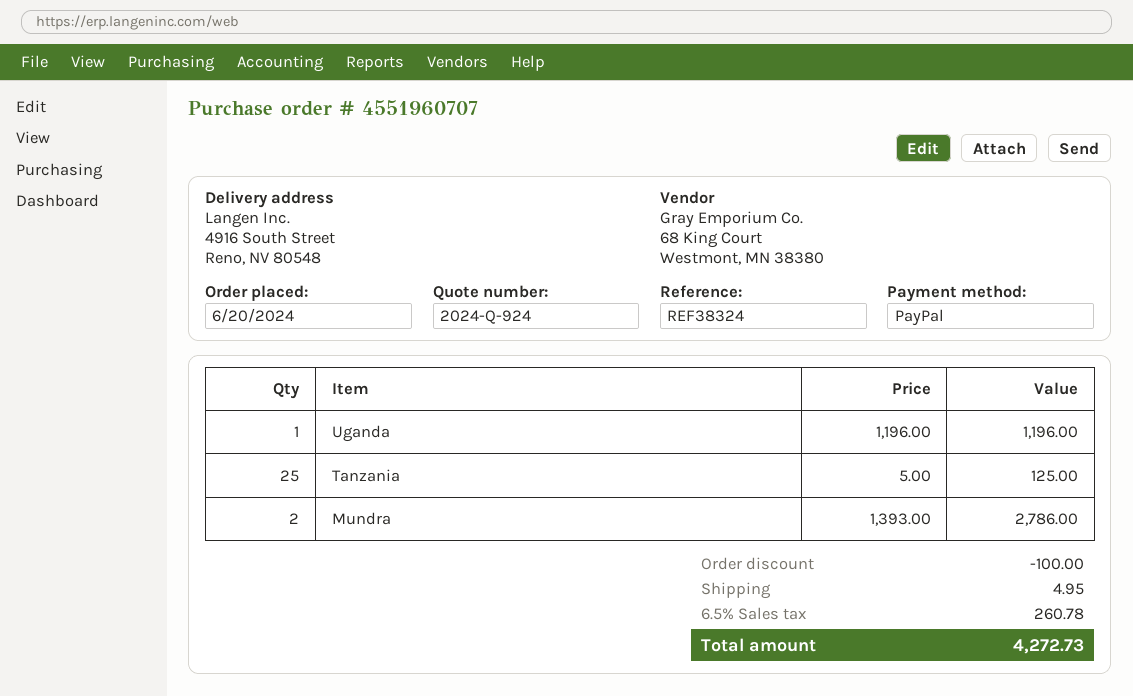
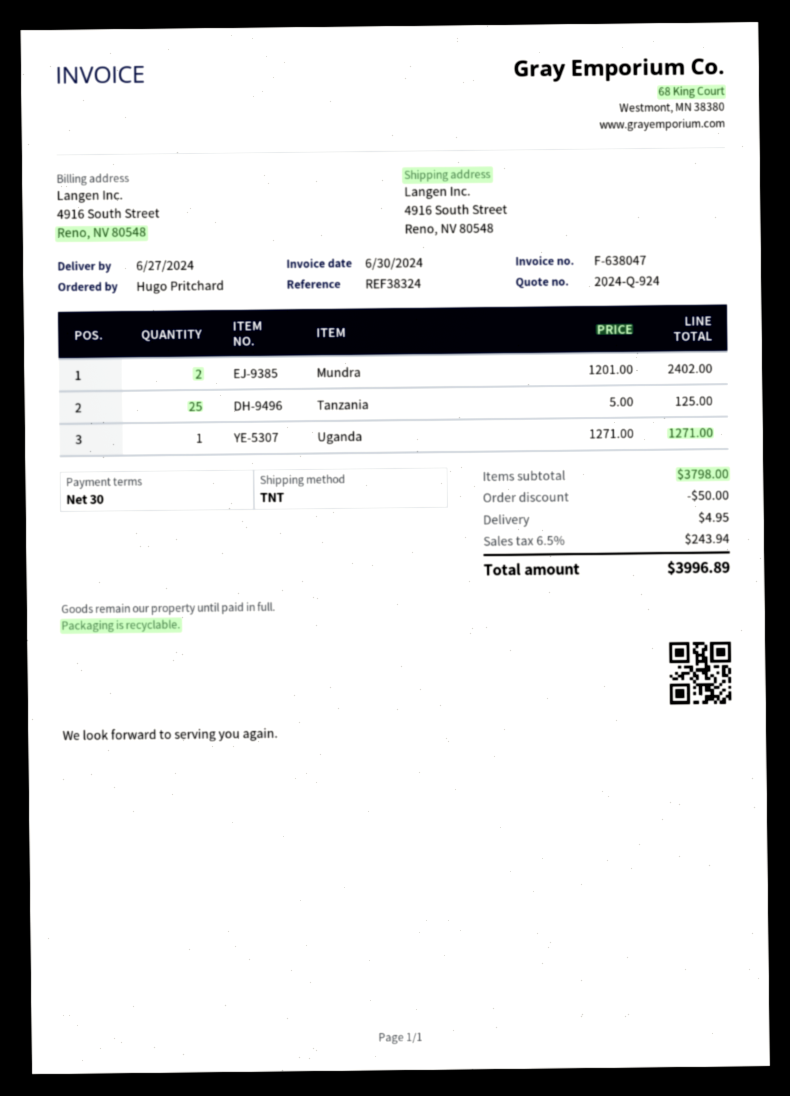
Uganda: 1 x 1196.00 = 1196.00 -> 1 x 1271.00 = 1271.00
Mundra: 2 x 1393.00 = 2786.00 -> 2 x 1201.00 = 2402.00
discount: 100.00 -> 50.00
tax: 6.5% = 260.78 -> 6.5% = 243.94
total: 4272.73 -> 3996.89

